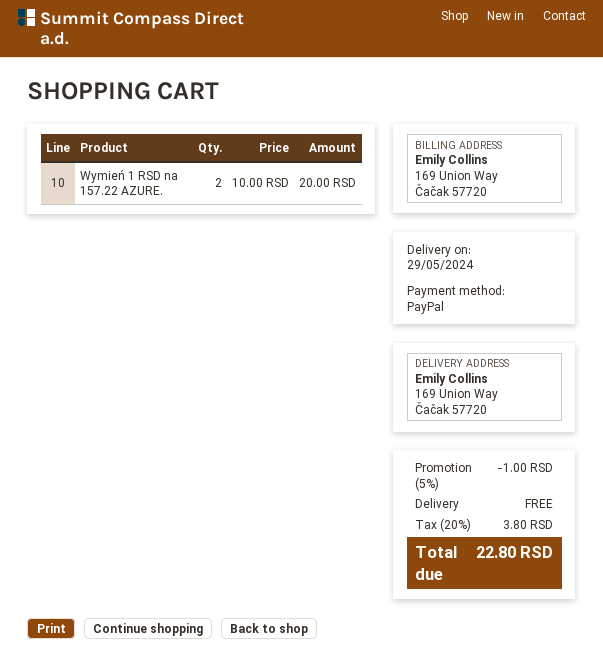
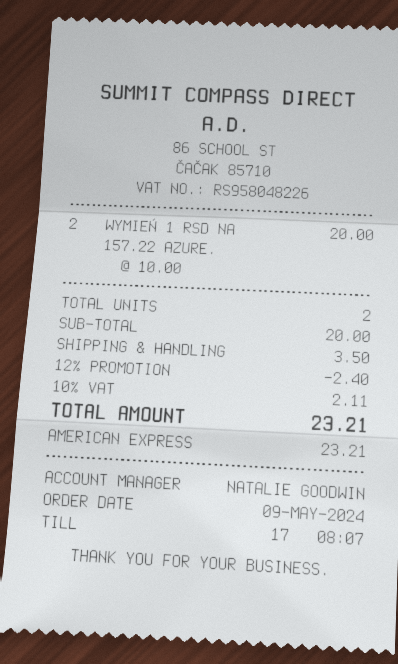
payment method: PayPal -> American Express
discount: 5% = 1.00 -> 12% = 2.40
shipping: 0.00 -> 3.50
tax: 20% = 3.80 -> 10% = 2.11
total: 22.80 -> 23.21

